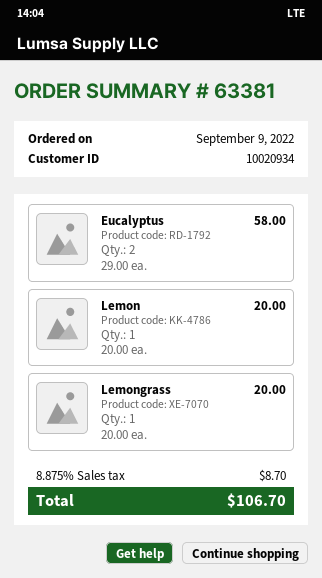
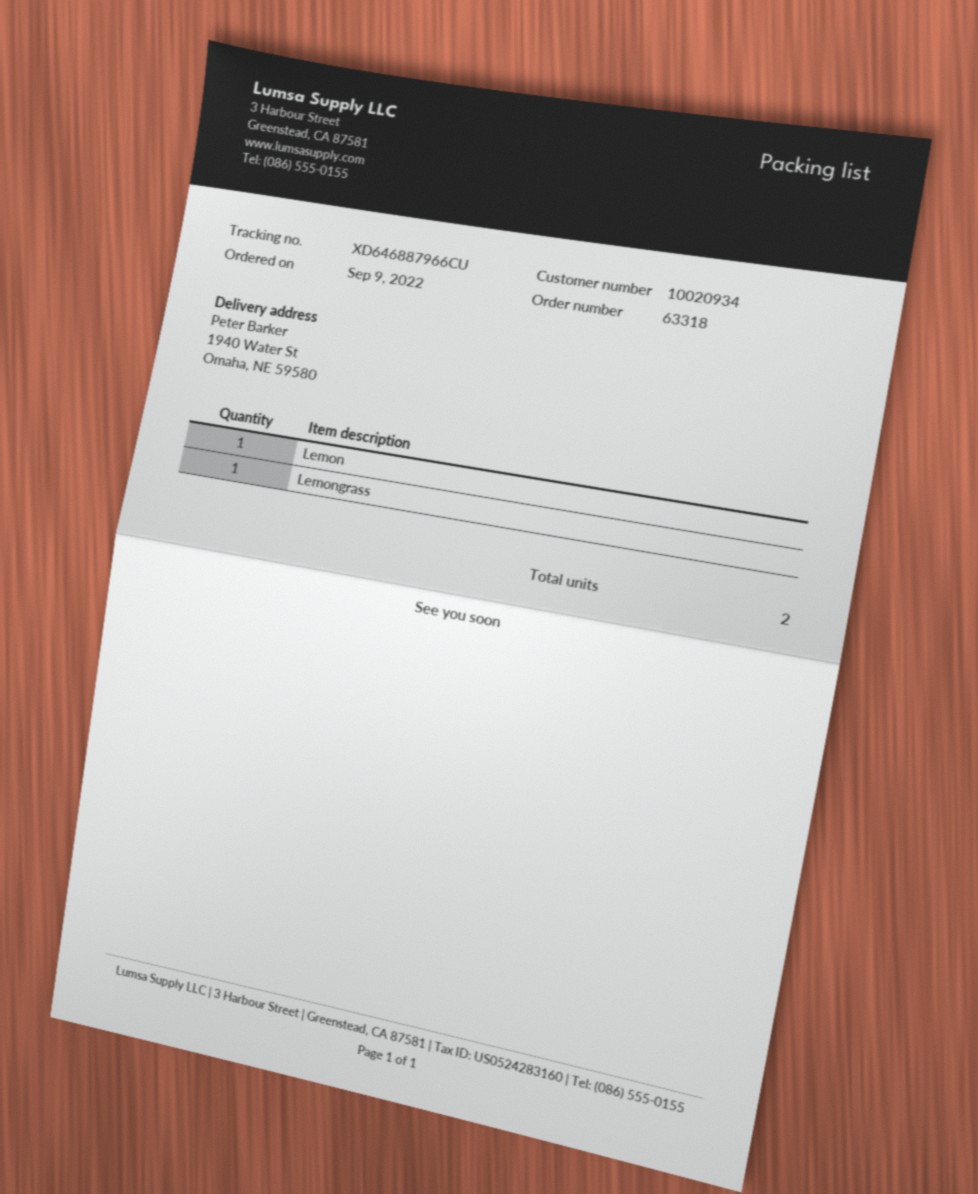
order number: 63381 -> 63318
Eucalyptus: 2 -> none

